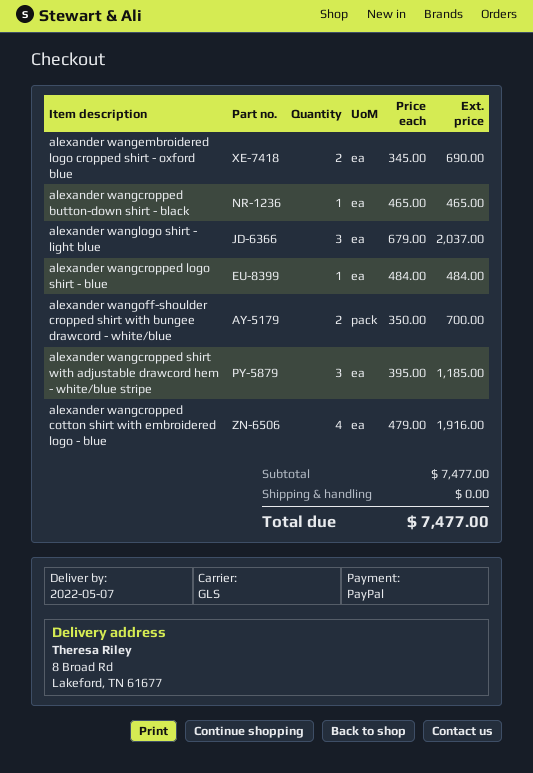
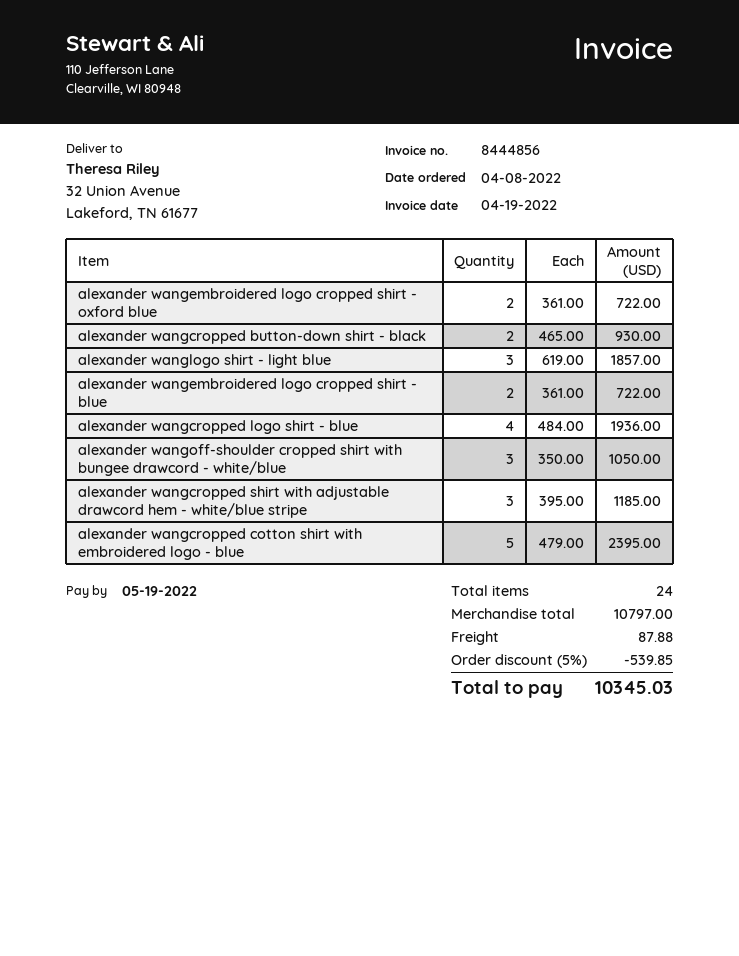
ship to: 8 Broad Rd, Lakeford, TN 61677 -> 32 Union Avenue, Lakeford, TN 61677
alexander wangembroidered logo cropped shirt - oxford blue: 2 x 345.00 = 690.00 -> 2 x 361.00 = 722.00
alexander wangcropped button-down shirt - black: 1 x 465.00 = 465.00 -> 2 x 465.00 = 930.00
alexander wanglogo shirt - light blue: 3 x 679.00 = 2037.00 -> 3 x 619.00 = 1857.00
alexander wangcropped logo shirt - blue: 1 x 484.00 = 484.00 -> 4 x 484.00 = 1936.00
alexander wangoff-shoulder cropped shirt with bungee drawcord - white/blue: 2 x 350.00 = 700.00 -> 3 x 350.00 = 1050.00
alexander wangcropped cotton shirt with embroidered logo - blue: 4 x 479.00 = 1916.00 -> 5 x 479.00 = 2395.00
alexander wangembroidered logo cropped shirt - blue: none -> 2 x 361.00 = 722.00
subtotal: 7477.00 -> 10797.00
discount: none -> 5% = 539.85
shipping: 0.00 -> 87.88
total: 7477.00 -> 10345.03

